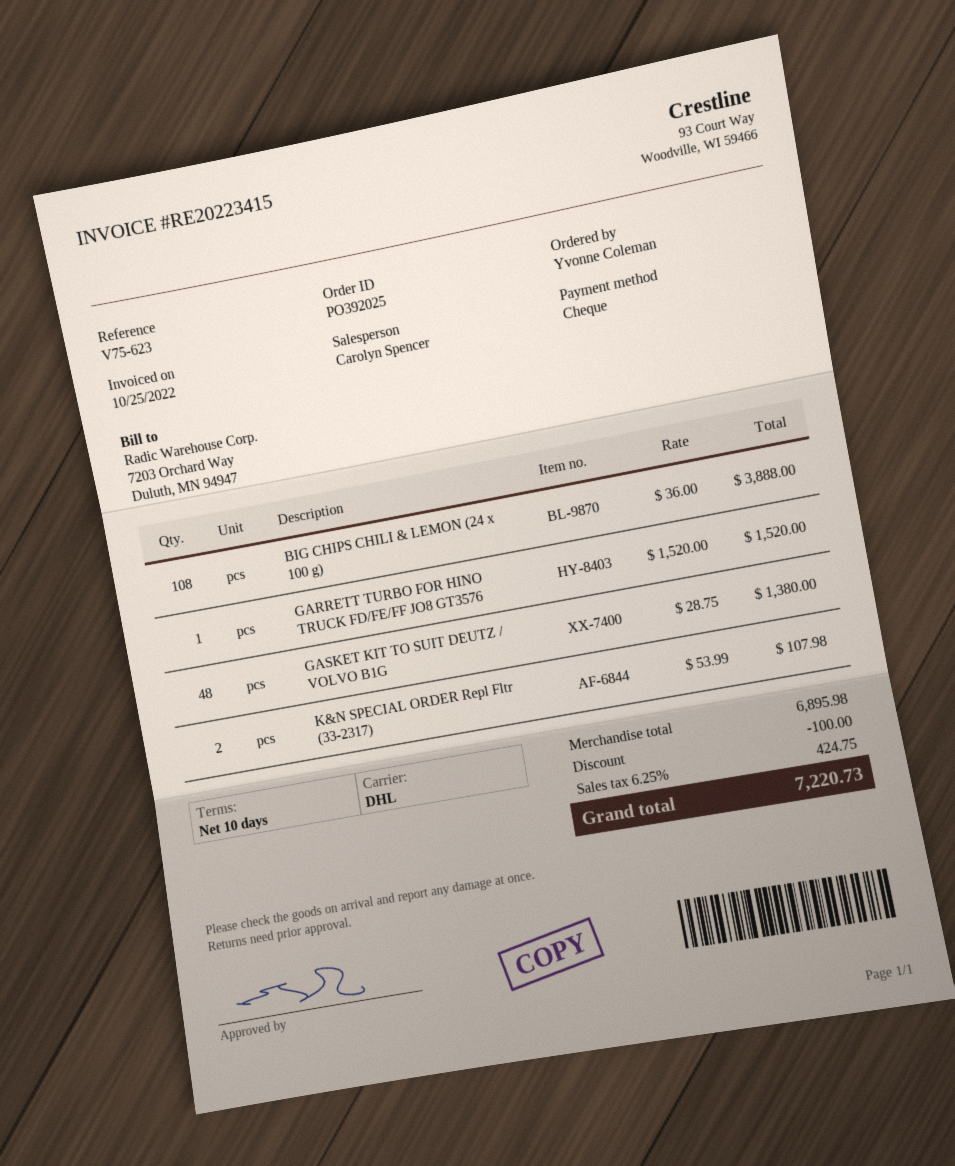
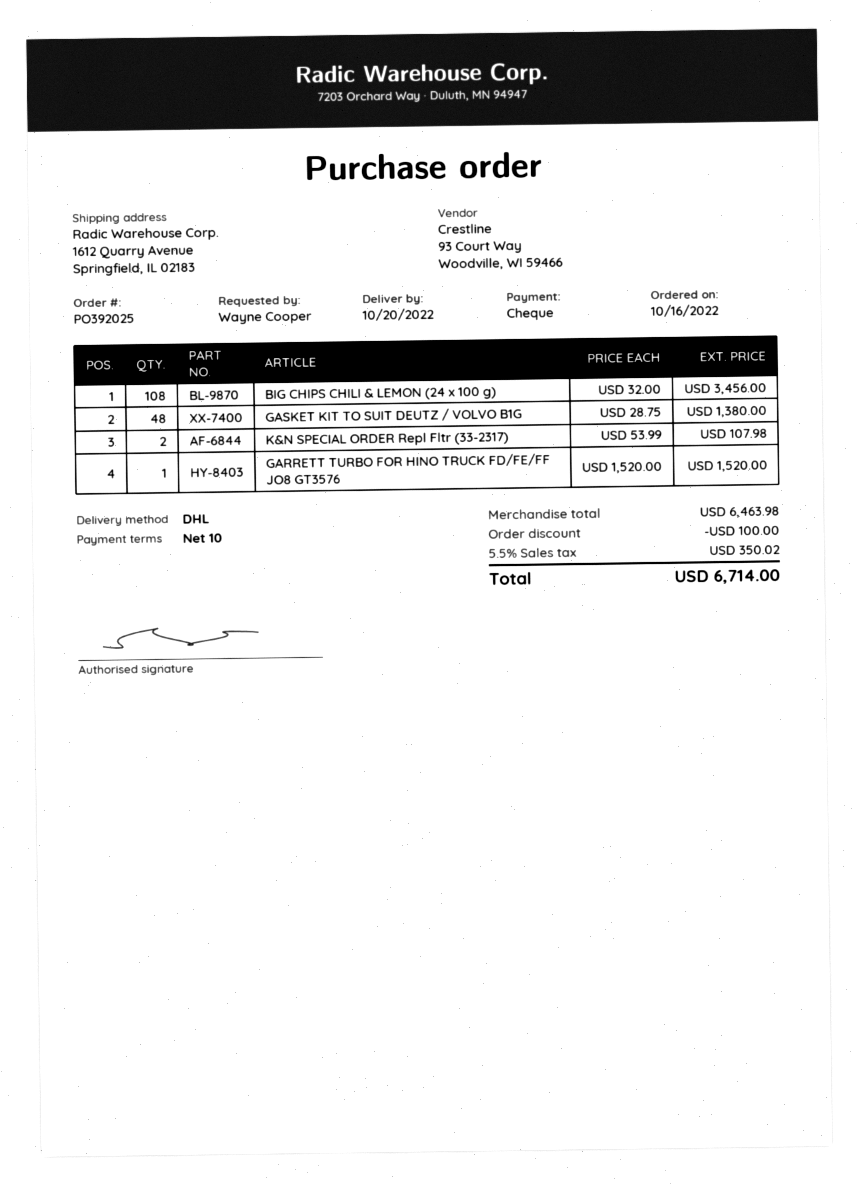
ordered by: Yvonne Coleman -> Wayne Cooper
BIG CHIPS CHILI & LEMON (24 x 100 g): 108 x 36.00 = 3888.00 -> 108 x 32.00 = 3456.00
subtotal: 6895.98 -> 6463.98
tax: 6.25% = 424.75 -> 5.5% = 350.02
total: 7220.73 -> 6714.00

